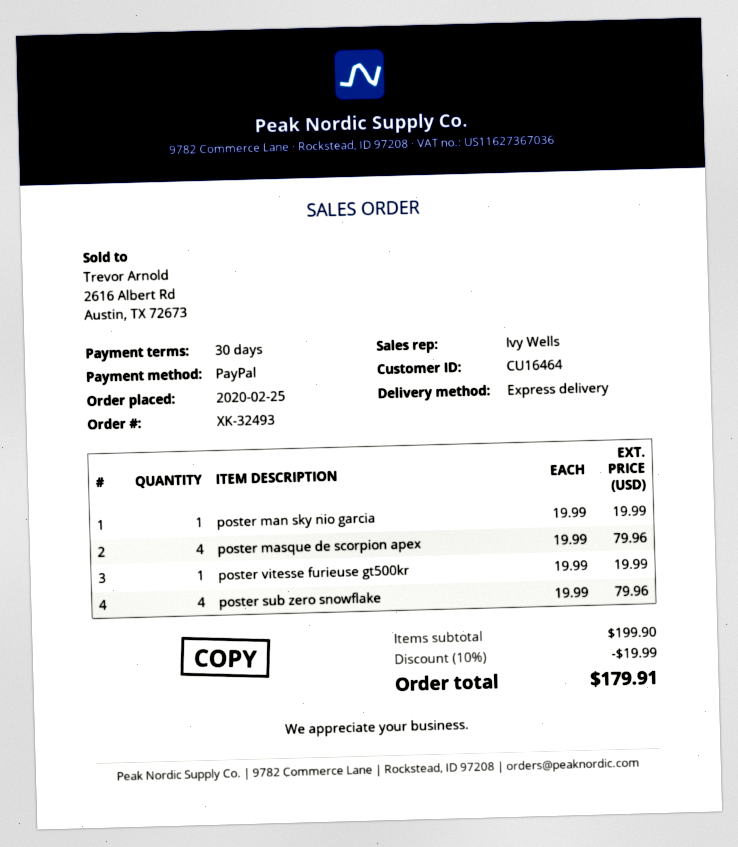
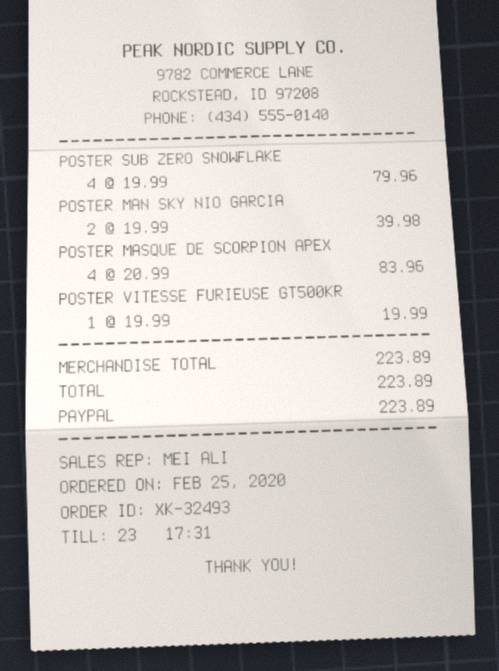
sales rep: Ivy Wells -> MEI ALI
poster man sky nio garcia: 1 x 19.99 = 19.99 -> 2 x 19.99 = 39.98
poster masque de scorpion apex: 4 x 19.99 = 79.96 -> 4 x 20.99 = 83.96
subtotal: 199.90 -> 223.89
discount: 10% = 19.99 -> none
total: 179.91 -> 223.89

